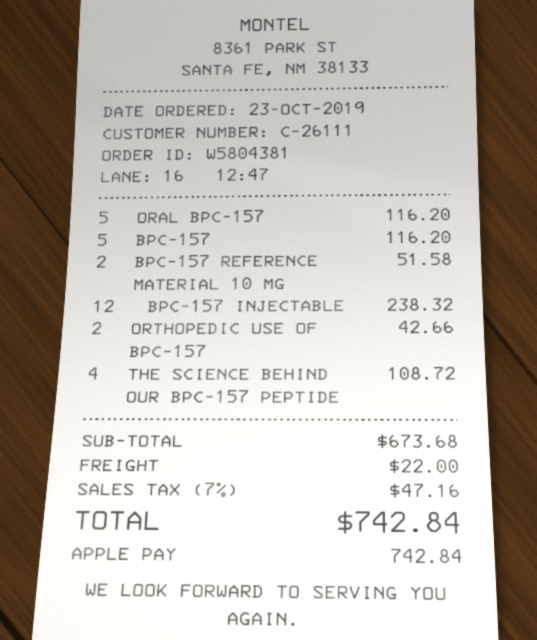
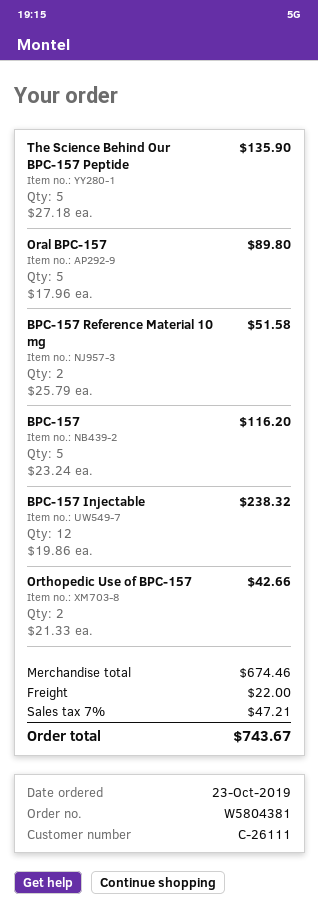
ORAL BPC-157: 5 for 116.20 -> 5 for 89.80
THE SCIENCE BEHIND OUR BPC-157 PEPTIDE: 4 for 108.72 -> 5 for 135.90
subtotal: 673.68 -> 674.46
tax: 7% = 47.16 -> 7% = 47.21
total: 742.84 -> 743.67

